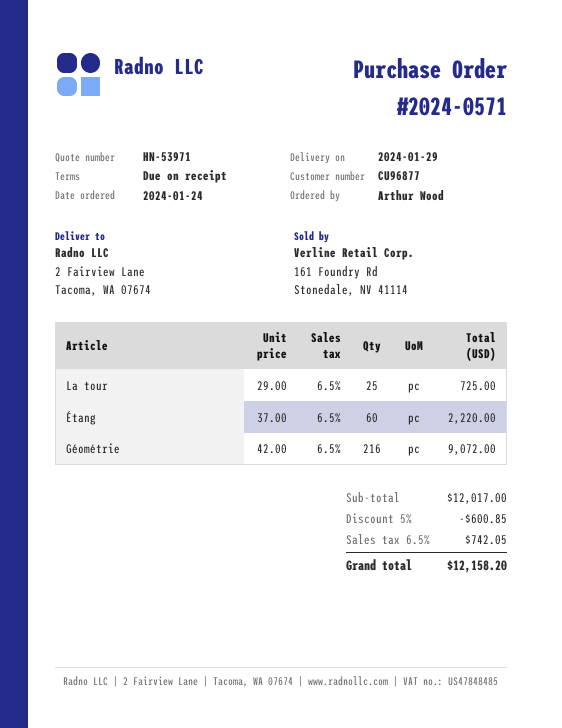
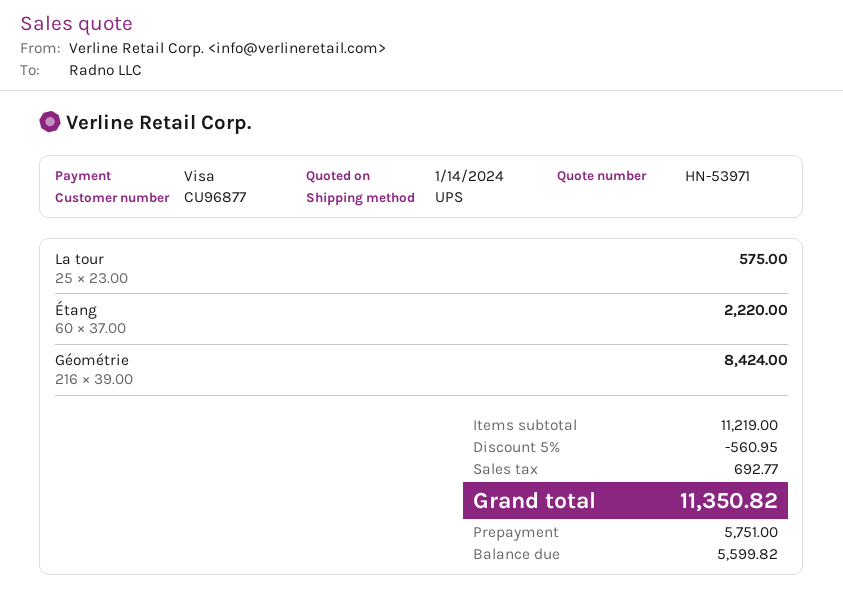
La tour: 25 x 29.00 = 725.00 -> 25 x 23.00 = 575.00
Géométrie: 216 x 42.00 = 9072.00 -> 216 x 39.00 = 8424.00
subtotal: 12017.00 -> 11219.00
discount: 5% = 600.85 -> 5% = 560.95
tax: 742.05 -> 692.77
total: 12158.20 -> 11350.82

